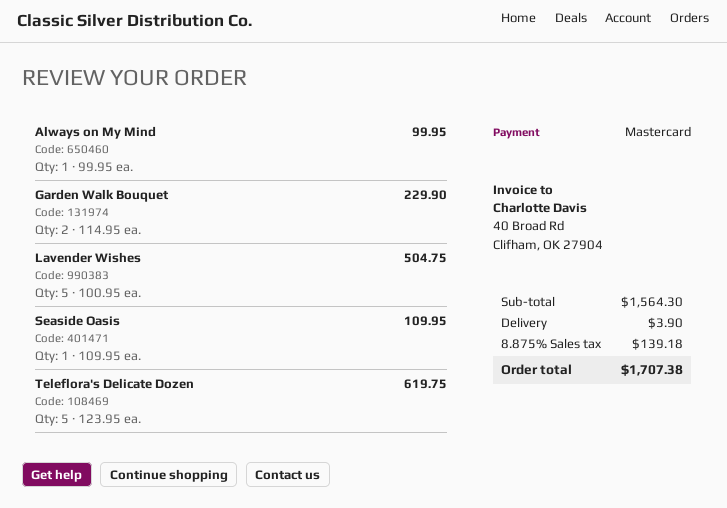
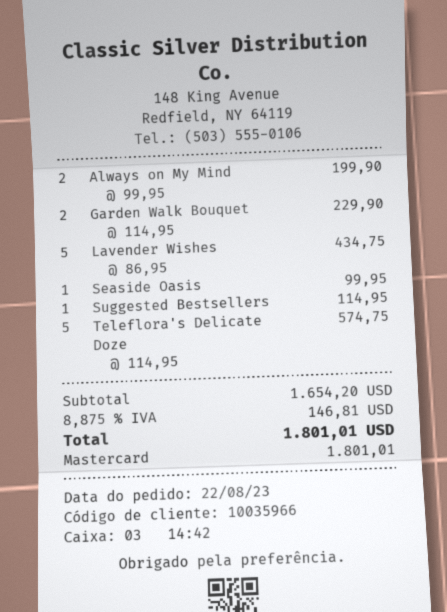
Always on My Mind: 1 x 99.95 = 99.95 -> 2 x 99.95 = 199.90
Lavender Wishes: 5 x 100.95 = 504.75 -> 5 x 86.95 = 434.75
Seaside Oasis: 1 x 109.95 = 109.95 -> 1 x 99.95 = 99.95
Teleflora's Delicate Dozen: 5 x 123.95 = 619.75 -> 5 x 114.95 = 574.75
Suggested Bestsellers: none -> 1 x 114.95 = 114.95
subtotal: 1564.30 -> 1654.20
shipping: 3.90 -> none
tax: 8.875% = 139.18 -> 8.875% = 146.81
total: 1707.38 -> 1801.01

